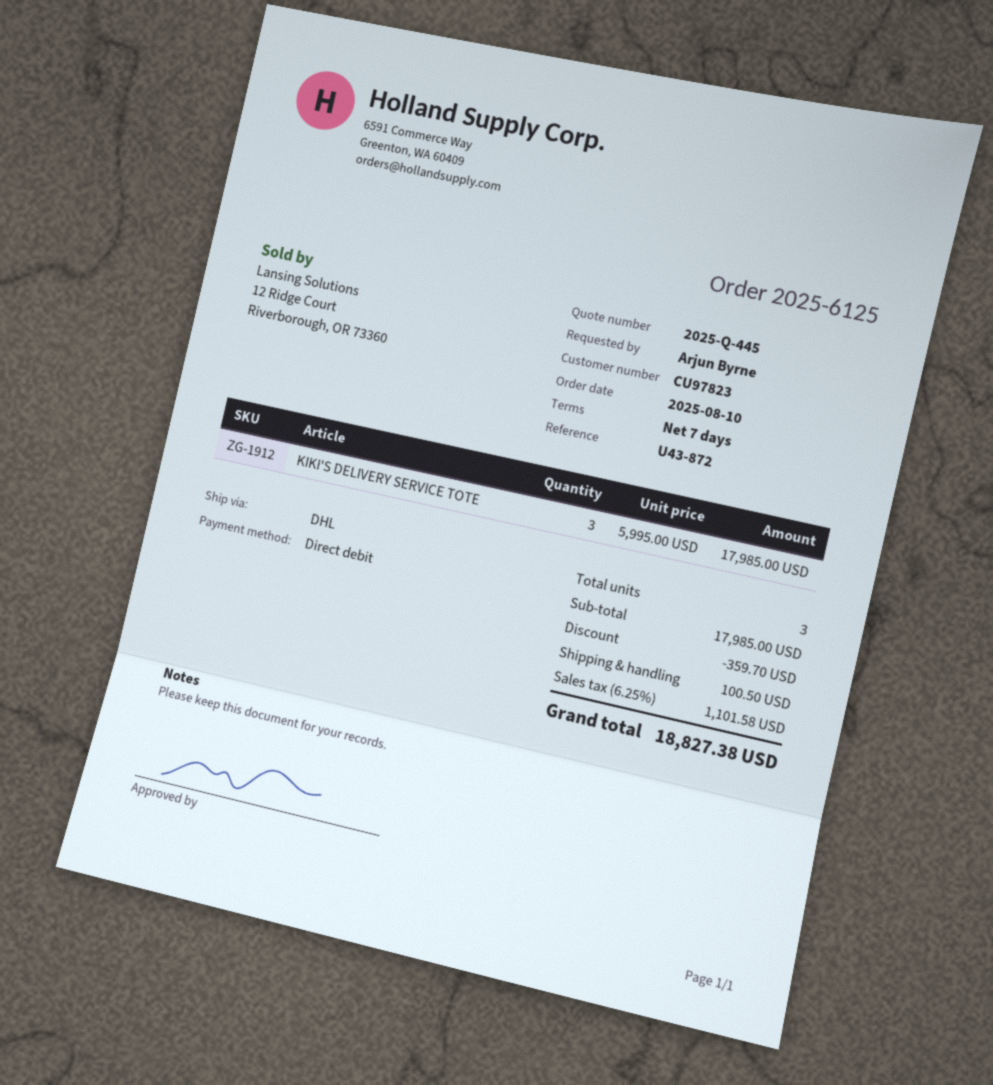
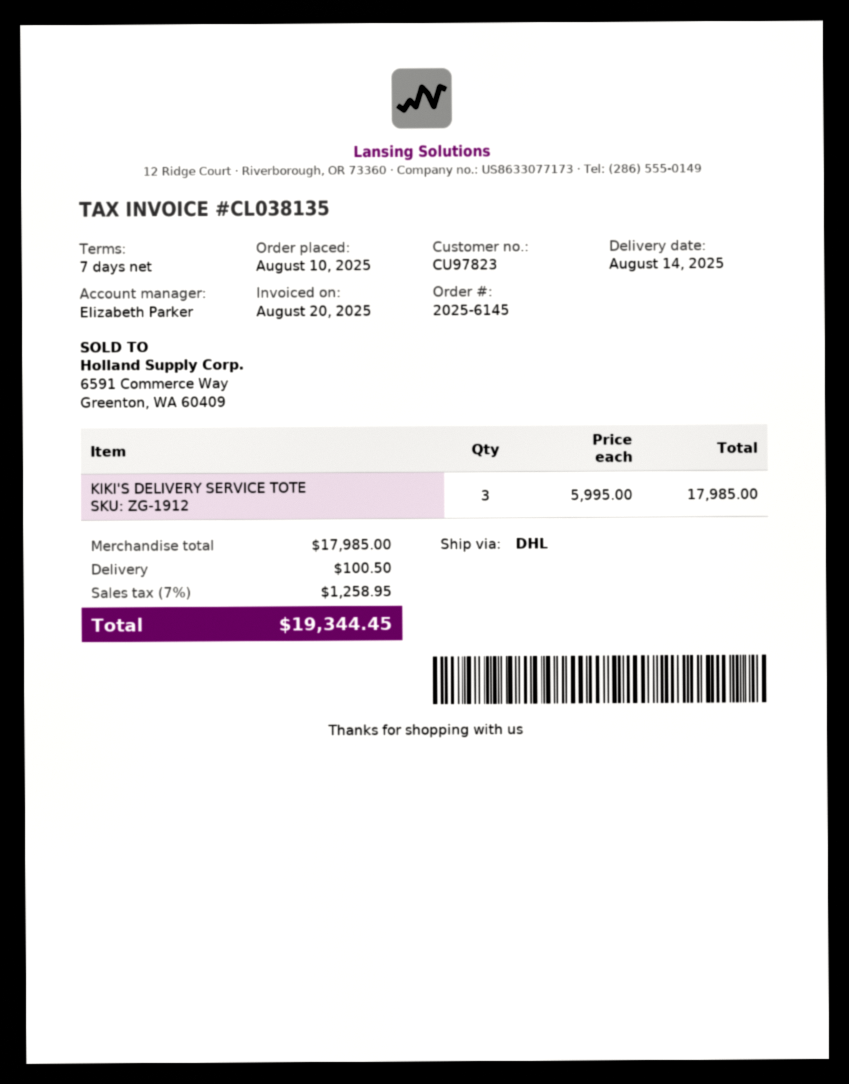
order number: 2025-6125 -> 2025-6145
discount: 359.70 -> none
tax: 6.25% = 1101.58 -> 7% = 1258.95
total: 18827.38 -> 19344.45

